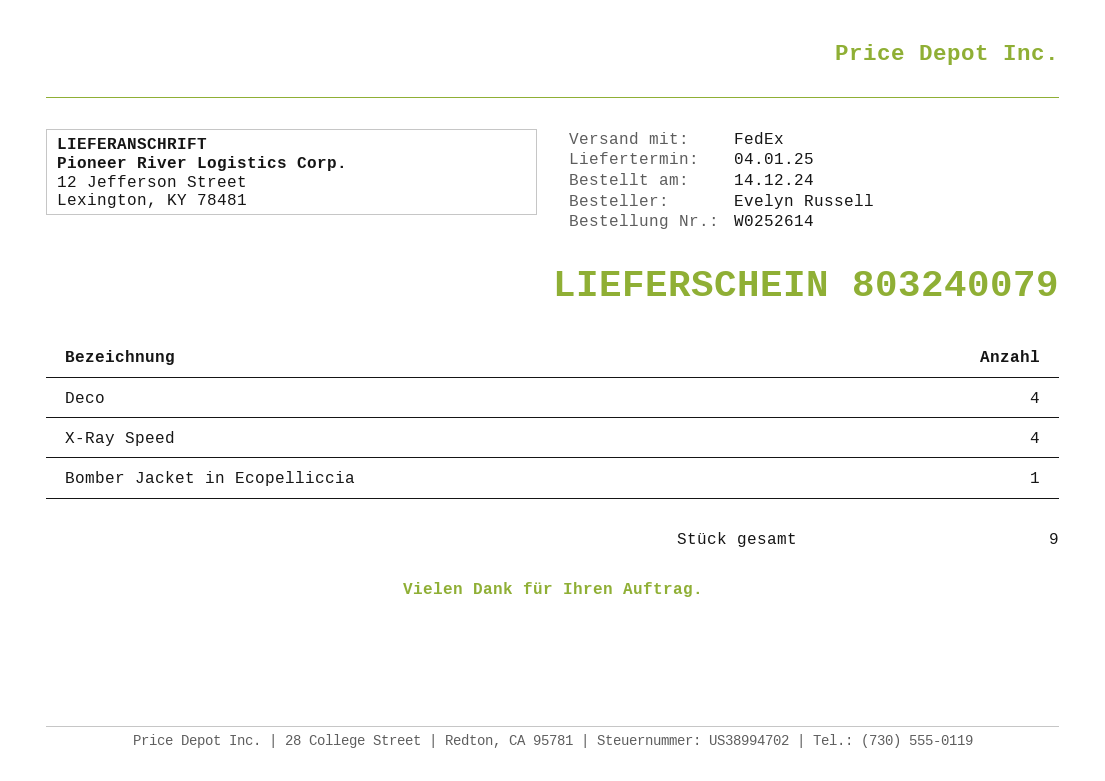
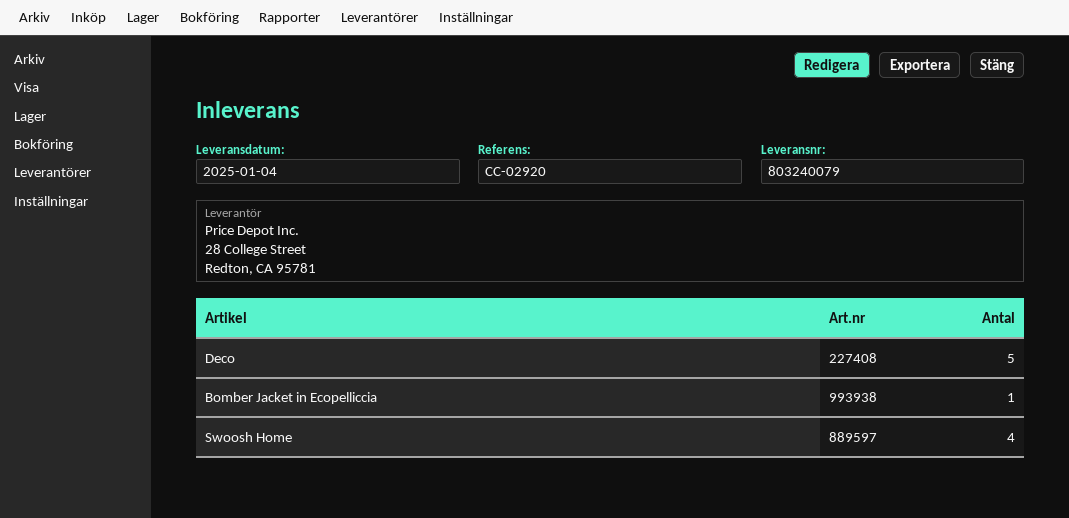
Deco: 4 -> 5
X-Ray Speed: 4 -> none
Swoosh Home: none -> 4

